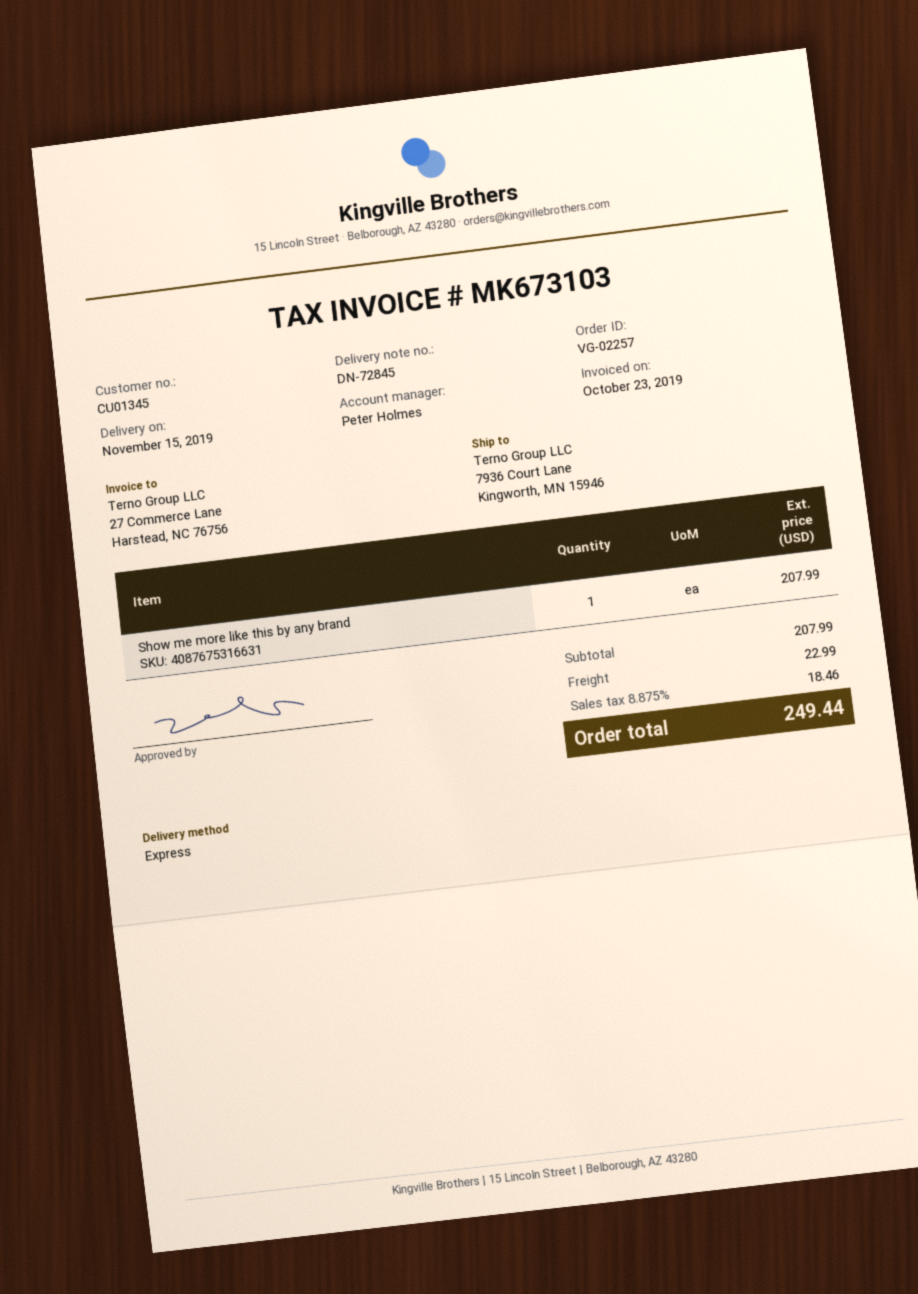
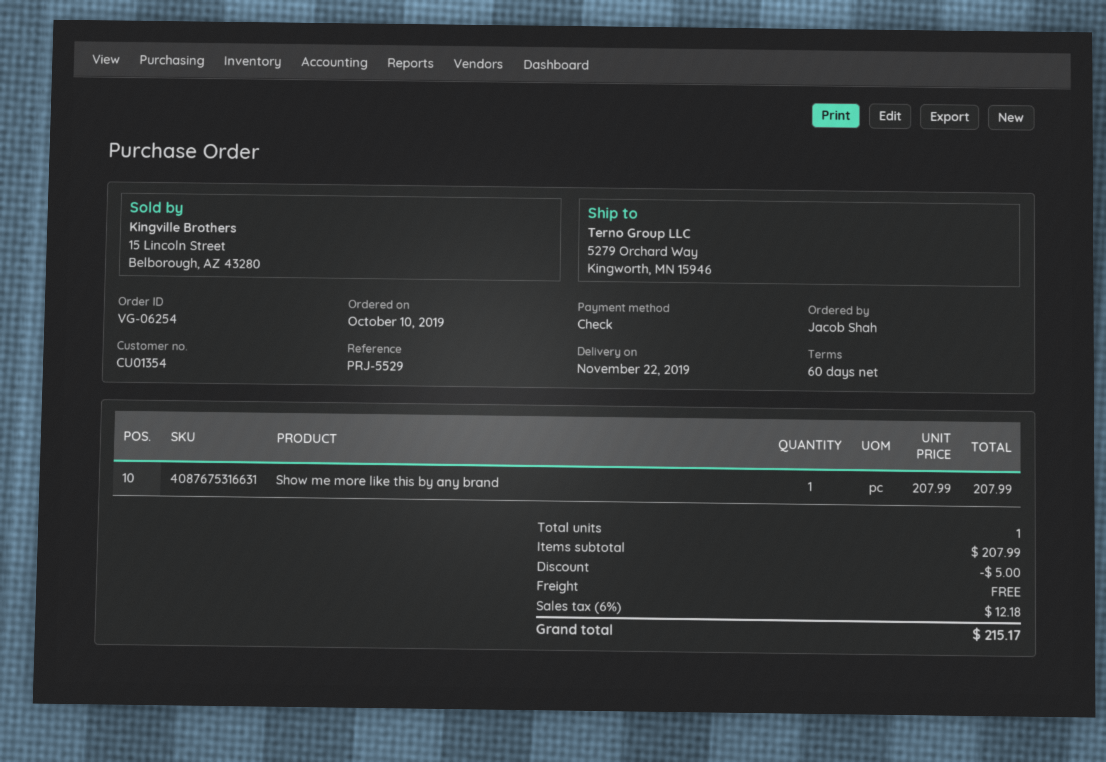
order number: VG-02257 -> VG-06254
delivery date: 2019-11-15 -> 2019-11-22
customer number: CU01345 -> CU01354
ship to: 7936 Court Lane, Kingworth, MN 15946 -> 5279 Orchard Way, Kingworth, MN 15946
discount: none -> 5.00
shipping: 22.99 -> 0.00
tax: 8.875% = 18.46 -> 6% = 12.18
total: 249.44 -> 215.17

